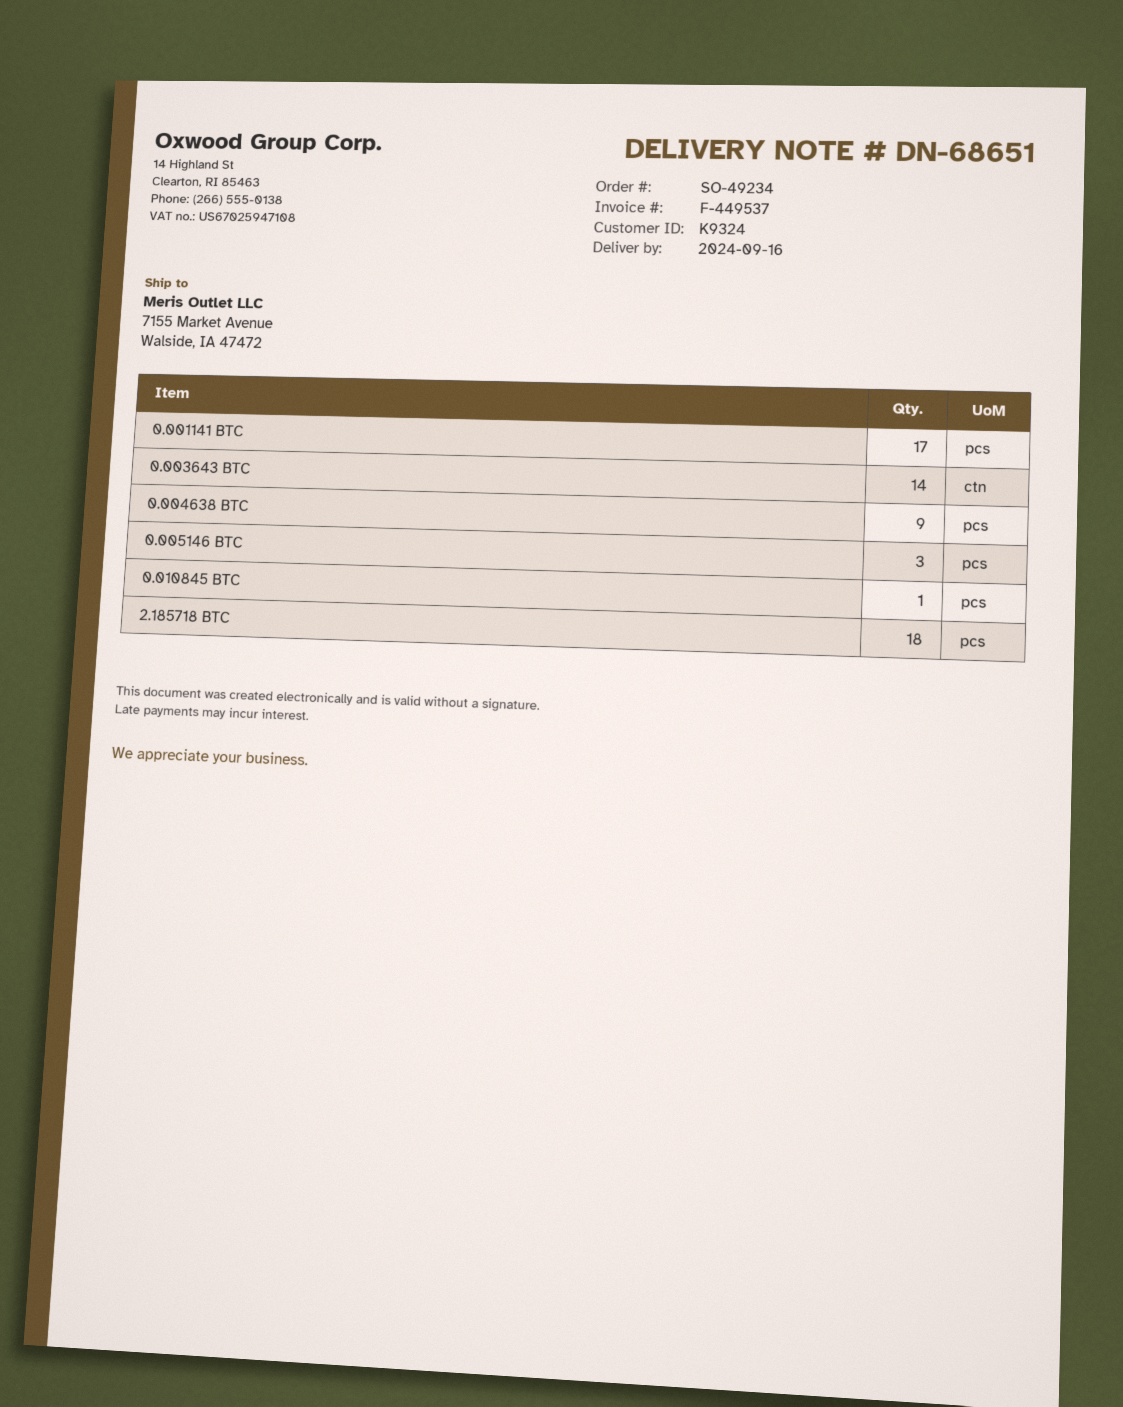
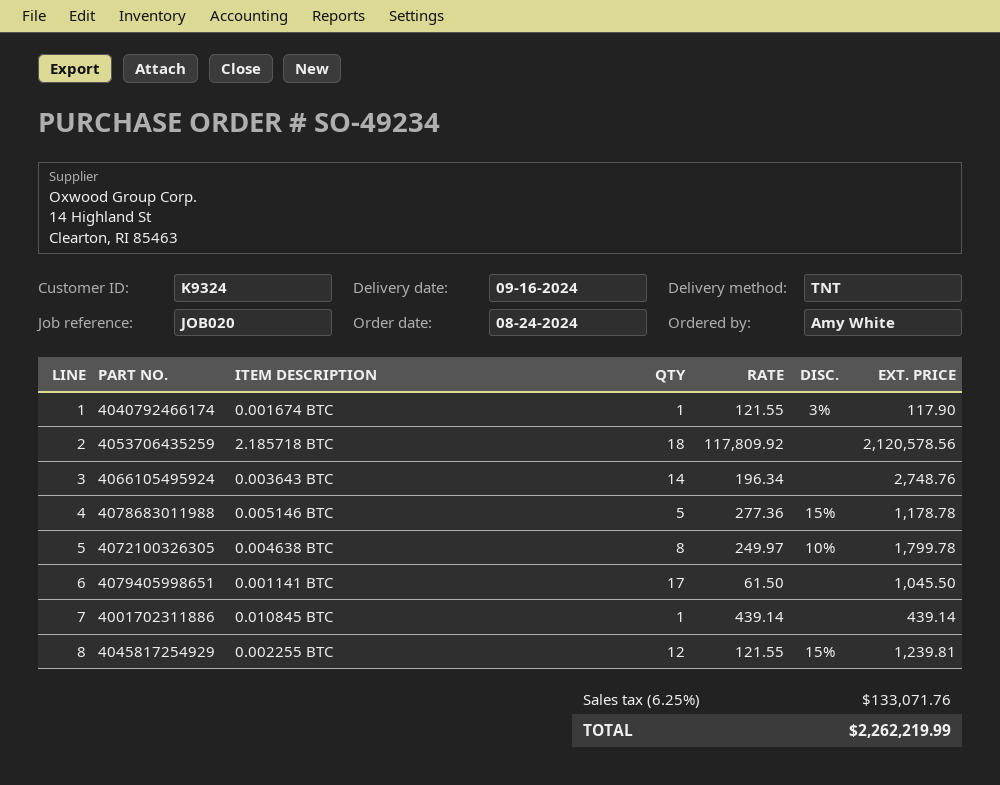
0.004638 BTC: 9 -> 8
0.005146 BTC: 3 -> 5
0.001674 BTC: none -> 1
0.002255 BTC: none -> 12

